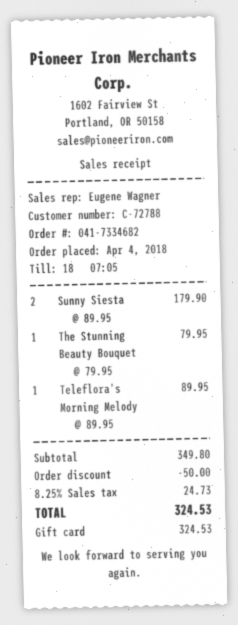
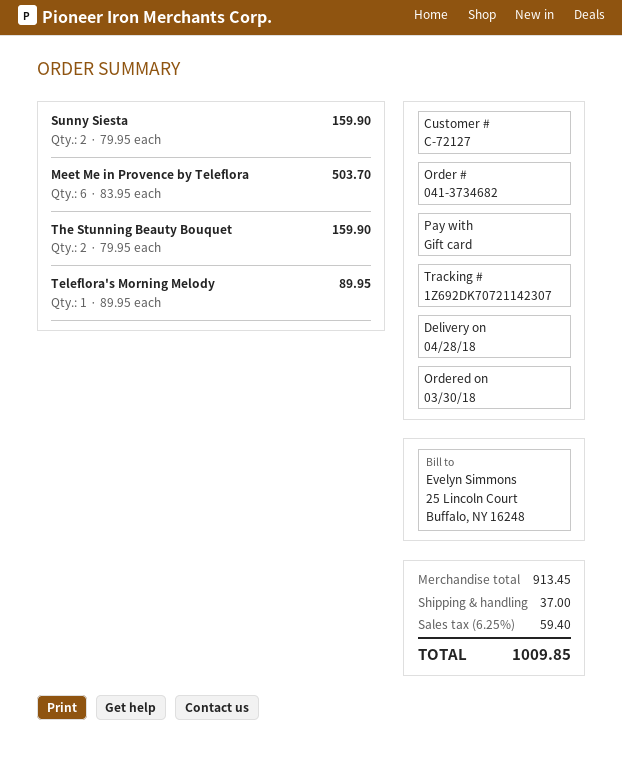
order number: 041-7334682 -> 041-3734682
order date: 2018-04-04 -> 2018-03-30
customer number: C-72788 -> C-72127
Sunny Siesta: 2 x 89.95 = 179.90 -> 2 x 79.95 = 159.90
The Stunning Beauty Bouquet: 1 x 79.95 = 79.95 -> 2 x 79.95 = 159.90
Meet Me in Provence by Teleflora: none -> 6 x 83.95 = 503.70
subtotal: 349.80 -> 913.45
discount: 50.00 -> none
shipping: none -> 37.00
tax: 8.25% = 24.73 -> 6.25% = 59.40
total: 324.53 -> 1009.85

